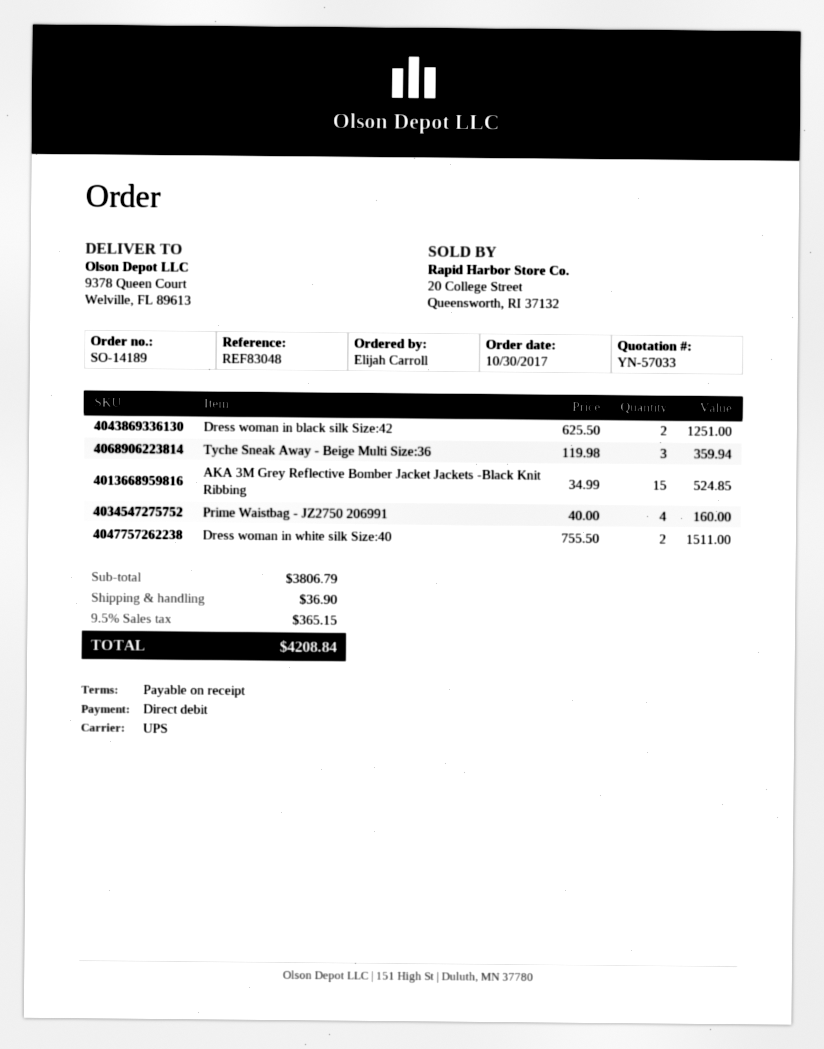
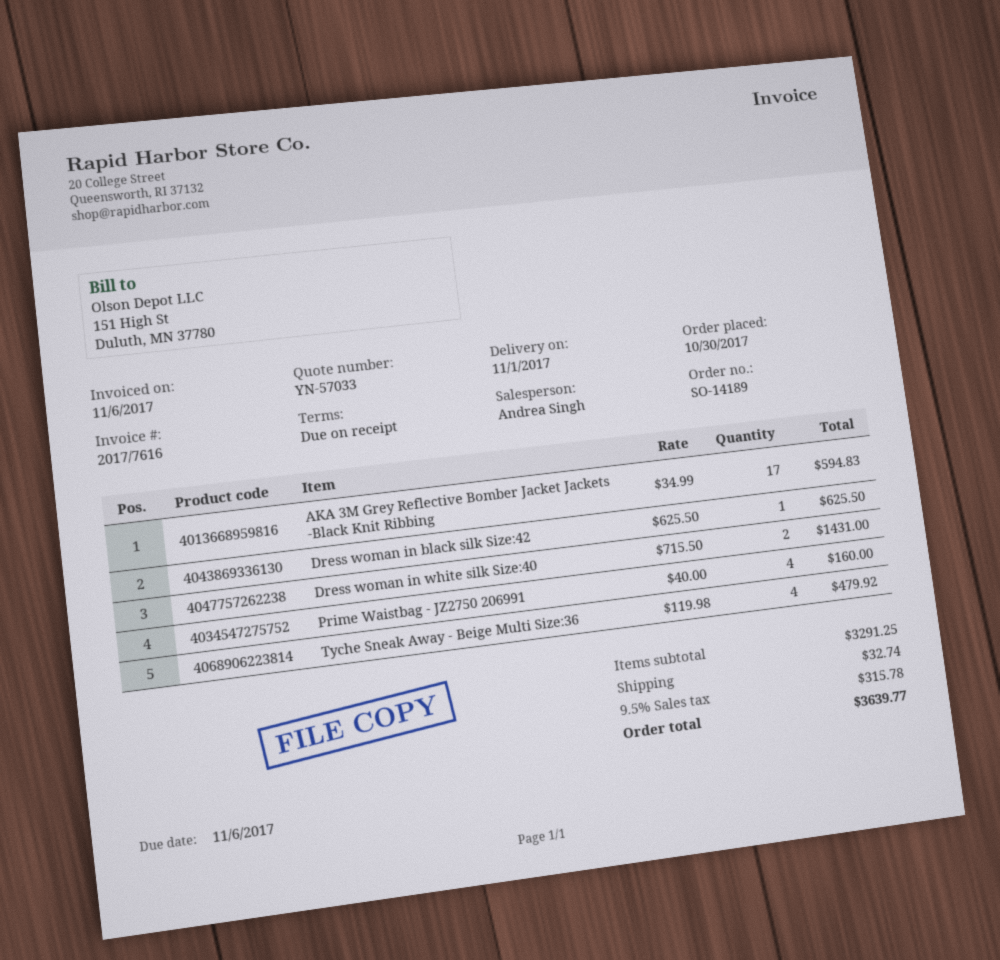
Dress woman in black silk Size:42: 2 x 625.50 = 1251.00 -> 1 x 625.50 = 625.50
Tyche Sneak Away - Beige Multi Size:36: 3 x 119.98 = 359.94 -> 4 x 119.98 = 479.92
AKA 3M Grey Reflective Bomber Jacket Jackets -Black Knit Ribbing: 15 x 34.99 = 524.85 -> 17 x 34.99 = 594.83
Dress woman in white silk Size:40: 2 x 755.50 = 1511.00 -> 2 x 715.50 = 1431.00
subtotal: 3806.79 -> 3291.25
shipping: 36.90 -> 32.74
tax: 9.5% = 365.15 -> 9.5% = 315.78
total: 4208.84 -> 3639.77

